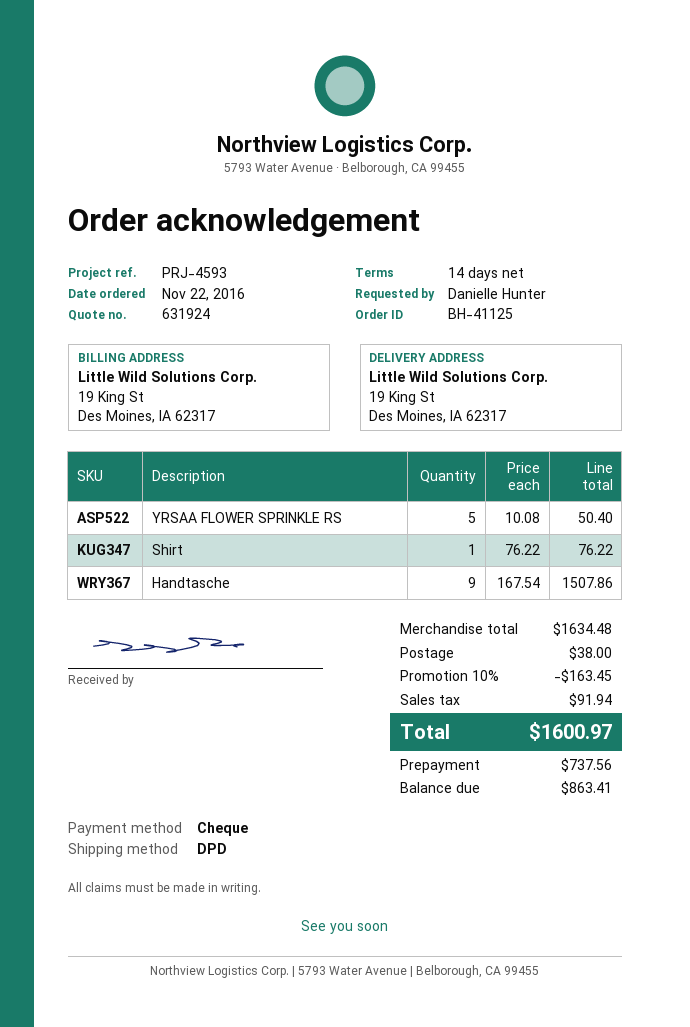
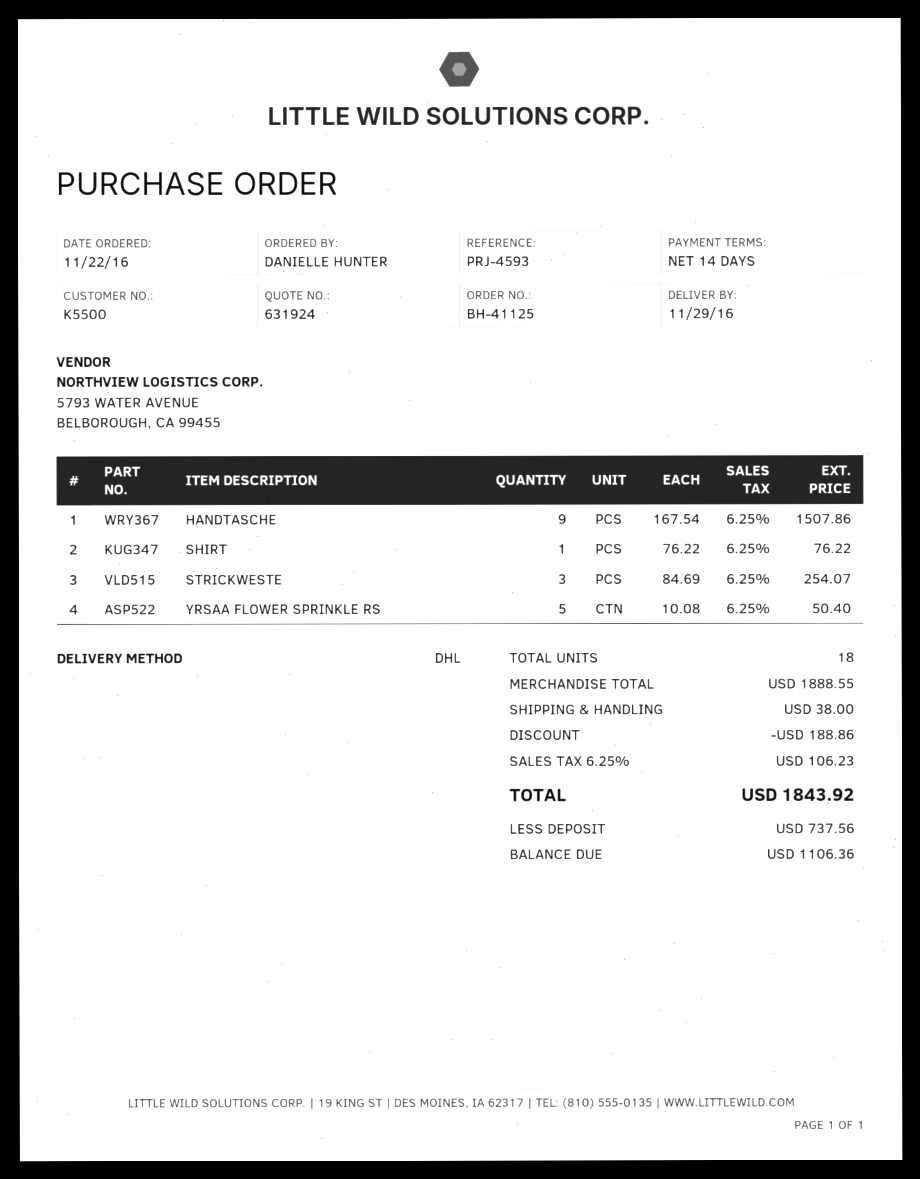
shipping method: DPD -> DHL
STRICKWESTE: none -> 3 x 84.69 = 254.07
subtotal: 1634.48 -> 1888.55
discount: 163.45 -> 188.86
tax: 91.94 -> 106.23
total: 1600.97 -> 1843.92
balance: 863.41 -> 1106.36

